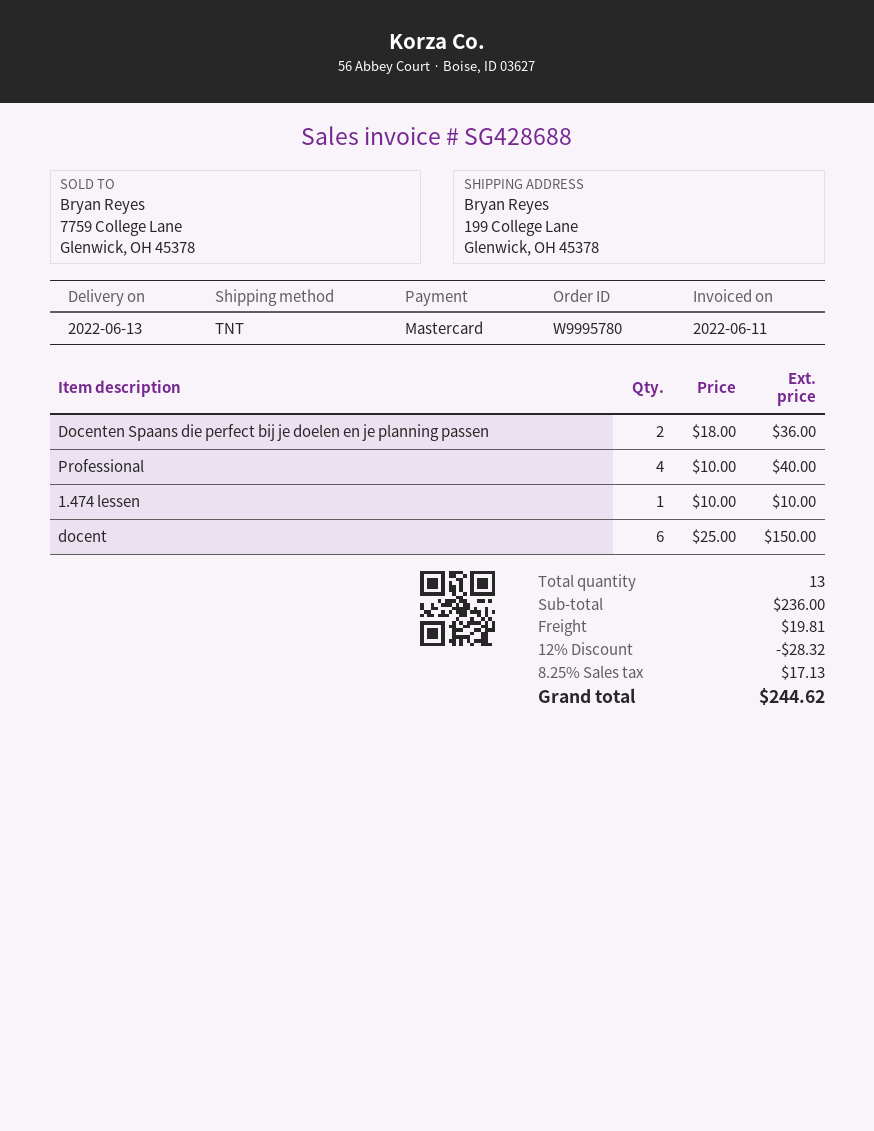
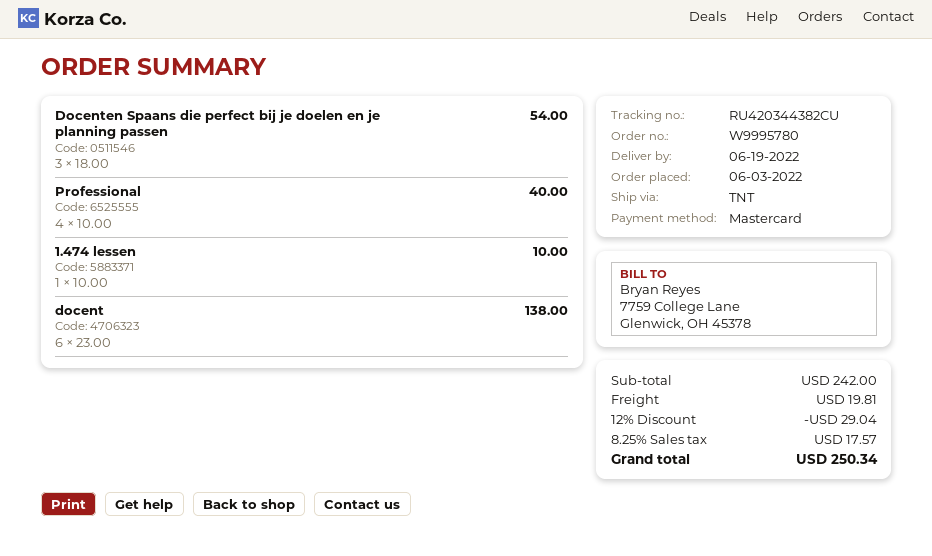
delivery date: 2022-06-13 -> 2022-06-19
Docenten Spaans die perfect bij je doelen en je planning passen: 2 x 18.00 = 36.00 -> 3 x 18.00 = 54.00
docent: 6 x 25.00 = 150.00 -> 6 x 23.00 = 138.00
subtotal: 236.00 -> 242.00
discount: 12% = 28.32 -> 12% = 29.04
tax: 8.25% = 17.13 -> 8.25% = 17.57
total: 244.62 -> 250.34

